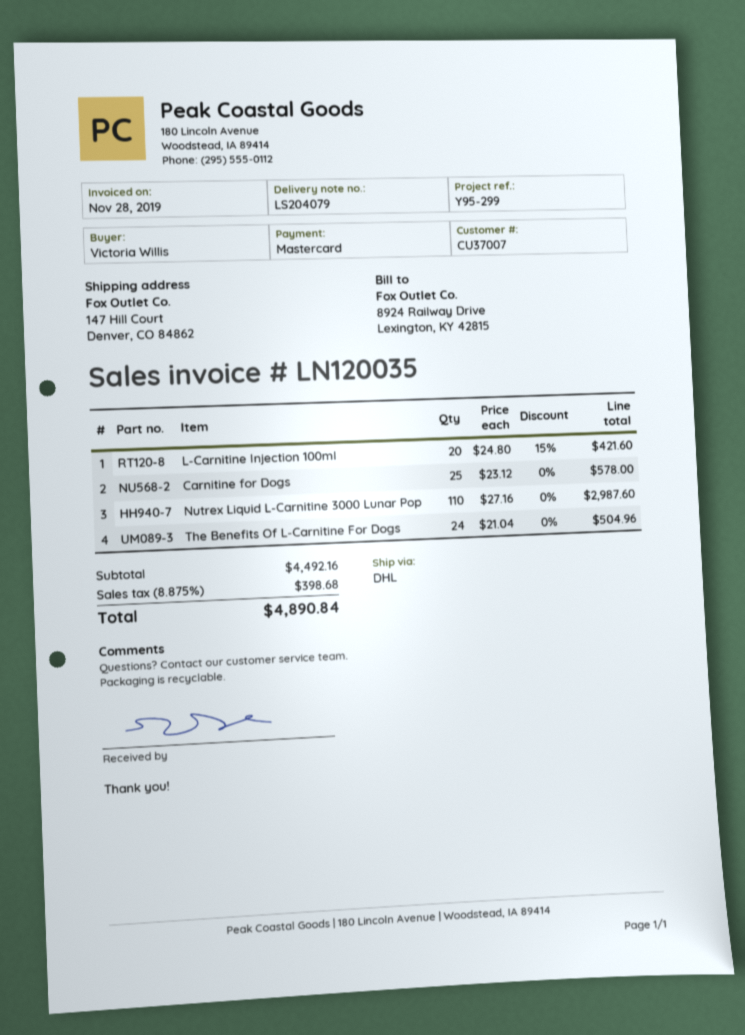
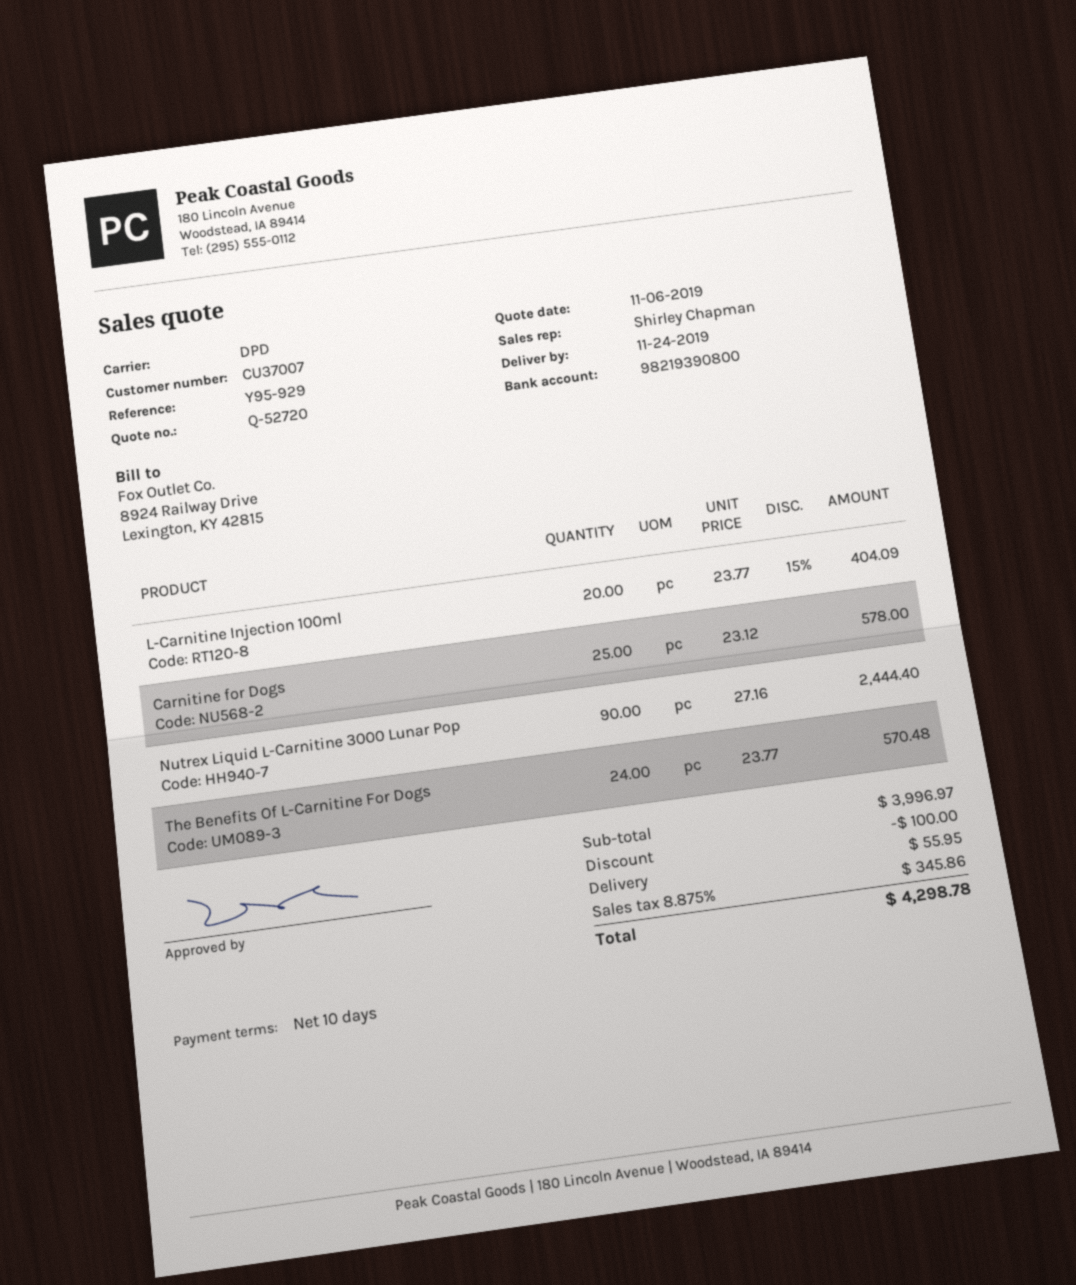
reference: Y95-299 -> Y95-929
shipping method: DHL -> DPD
L-Carnitine Injection 100ml: 20 x 24.80 - 15% = 421.60 -> 20 x 23.77 - 15% = 404.09
Nutrex Liquid L-Carnitine 3000 Lunar Pop: 110 x 27.16 = 2987.60 -> 90 x 27.16 = 2444.40
The Benefits Of L-Carnitine For Dogs: 24 x 21.04 = 504.96 -> 24 x 23.77 = 570.48
subtotal: 4492.16 -> 3996.97
discount: none -> 100.00
shipping: none -> 55.95
tax: 8.875% = 398.68 -> 8.875% = 345.86
total: 4890.84 -> 4298.78

